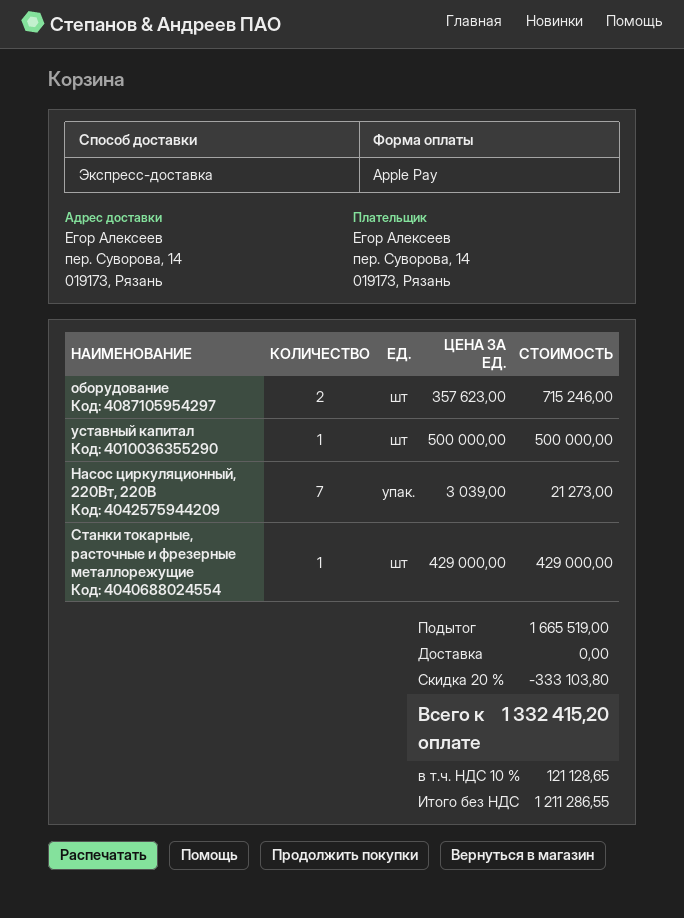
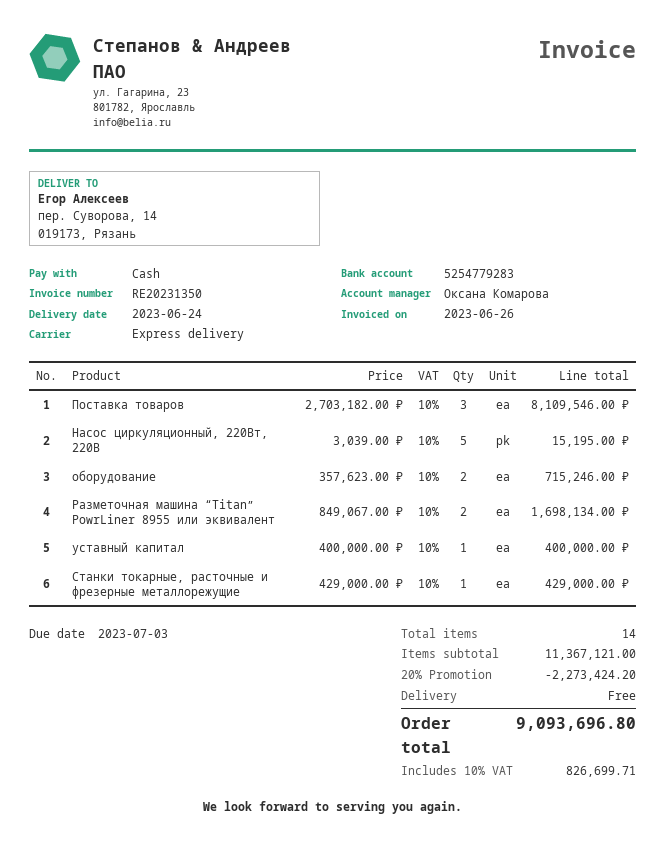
payment method: Apple Pay -> cash
уставный капитал: 1 x 500000.00 = 500000.00 -> 1 x 400000.00 = 400000.00
Насос циркуляционный, 220Вт, 220В: 7 x 3039.00 = 21273.00 -> 5 x 3039.00 = 15195.00
Поставка товаров: none -> 3 x 2703182.00 = 8109546.00
Разметочная машина “Titan” PowrLiner 8955 или эквивалент: none -> 2 x 849067.00 = 1698134.00
subtotal: 1665519.00 -> 11367121.00
discount: 20% = 333103.80 -> 20% = 2273424.20
tax: 10% = 121128.65 -> 10% = 826699.71
total: 1332415.20 -> 9093696.80

